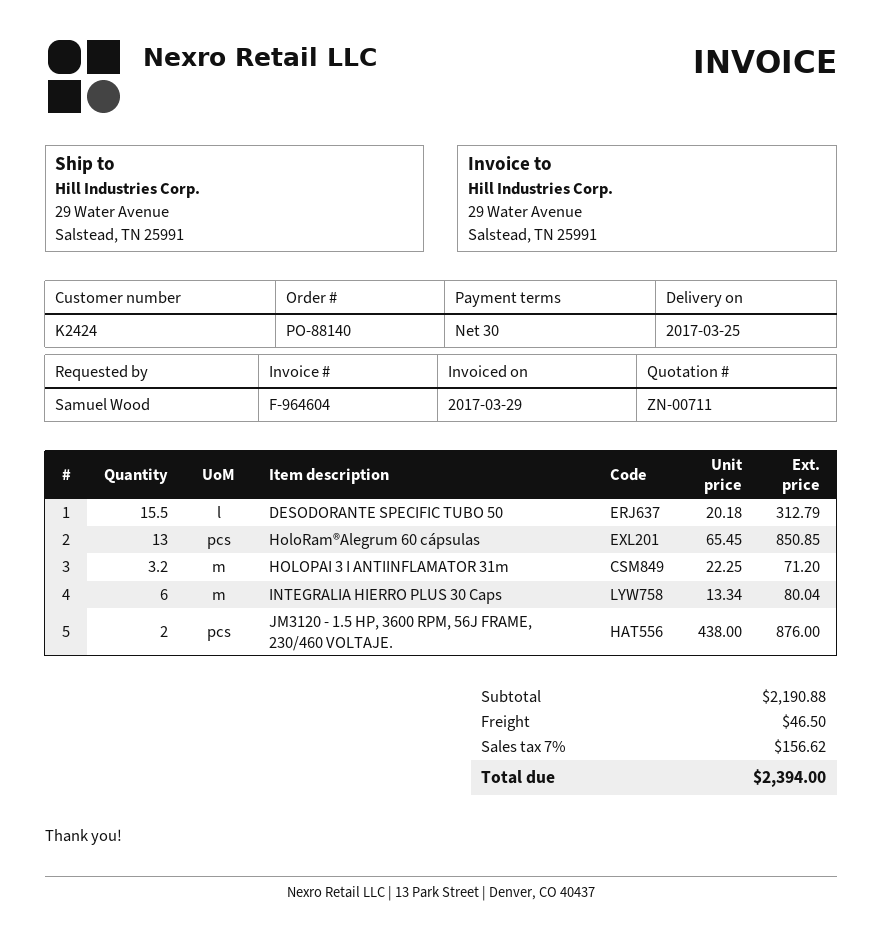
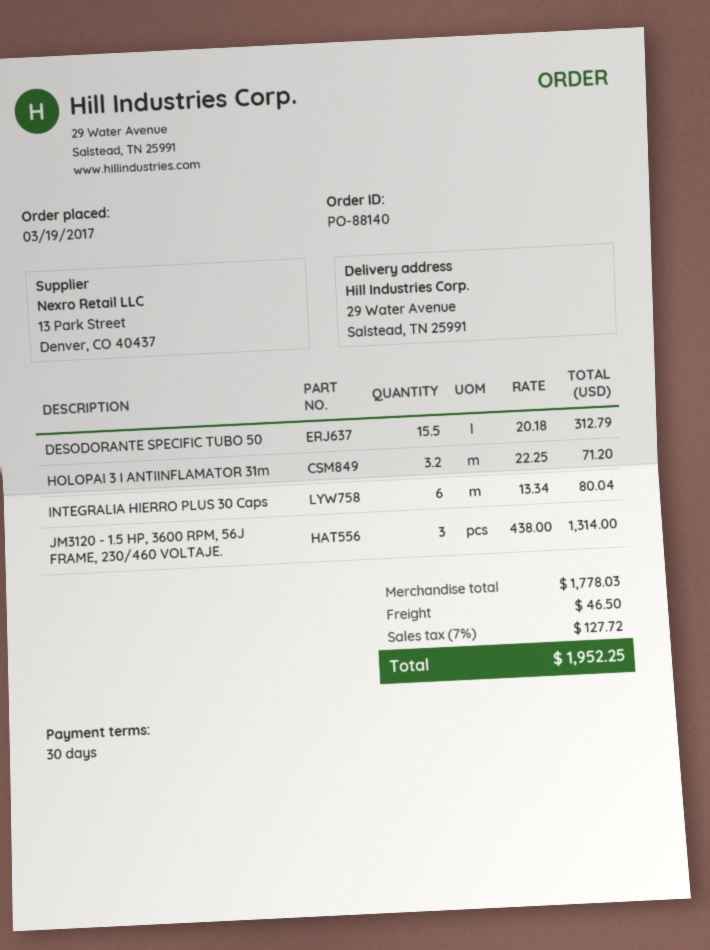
HoloRam®Alegrum 60 cápsulas: 13 x 65.45 = 850.85 -> none
JM3120 - 1.5 HP, 3600 RPM, 56J FRAME, 230/460 VOLTAJE.: 2 x 438.00 = 876.00 -> 3 x 438.00 = 1314.00
subtotal: 2190.88 -> 1778.03
tax: 7% = 156.62 -> 7% = 127.72
total: 2394.00 -> 1952.25

